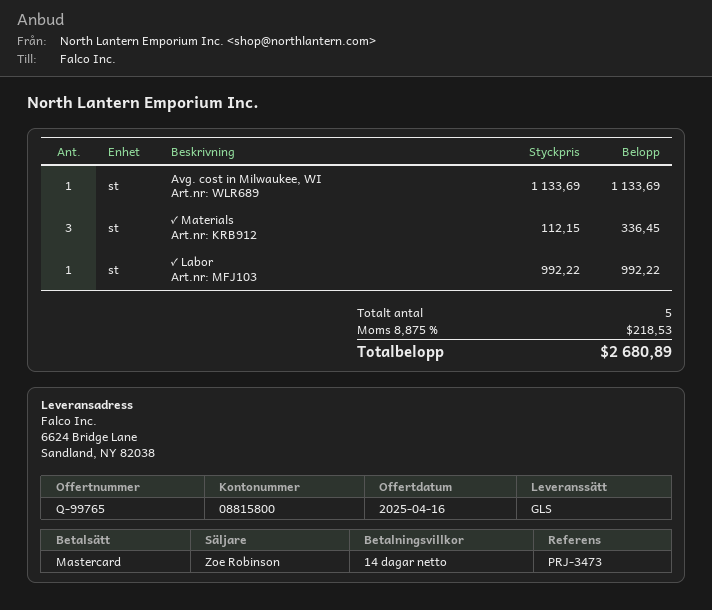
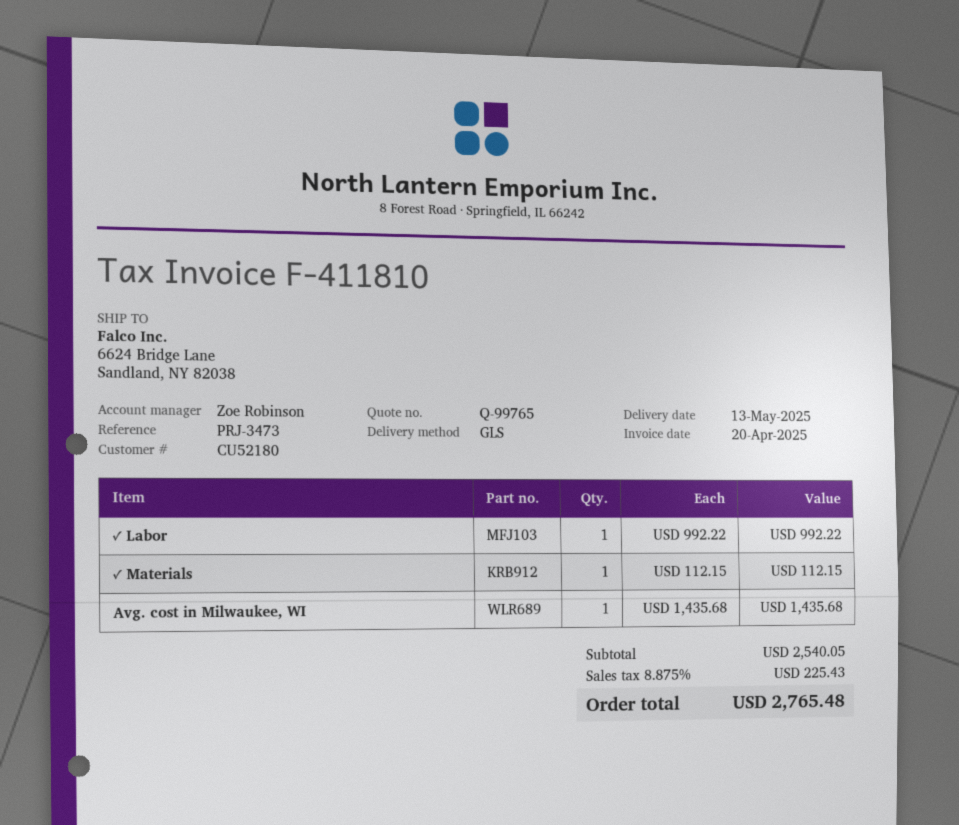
Avg. cost in Milwaukee, WI: 1 x 1133.69 = 1133.69 -> 1 x 1435.68 = 1435.68
✓ Materials: 3 x 112.15 = 336.45 -> 1 x 112.15 = 112.15
tax: 8.875% = 218.53 -> 8.875% = 225.43
total: 2680.89 -> 2765.48

